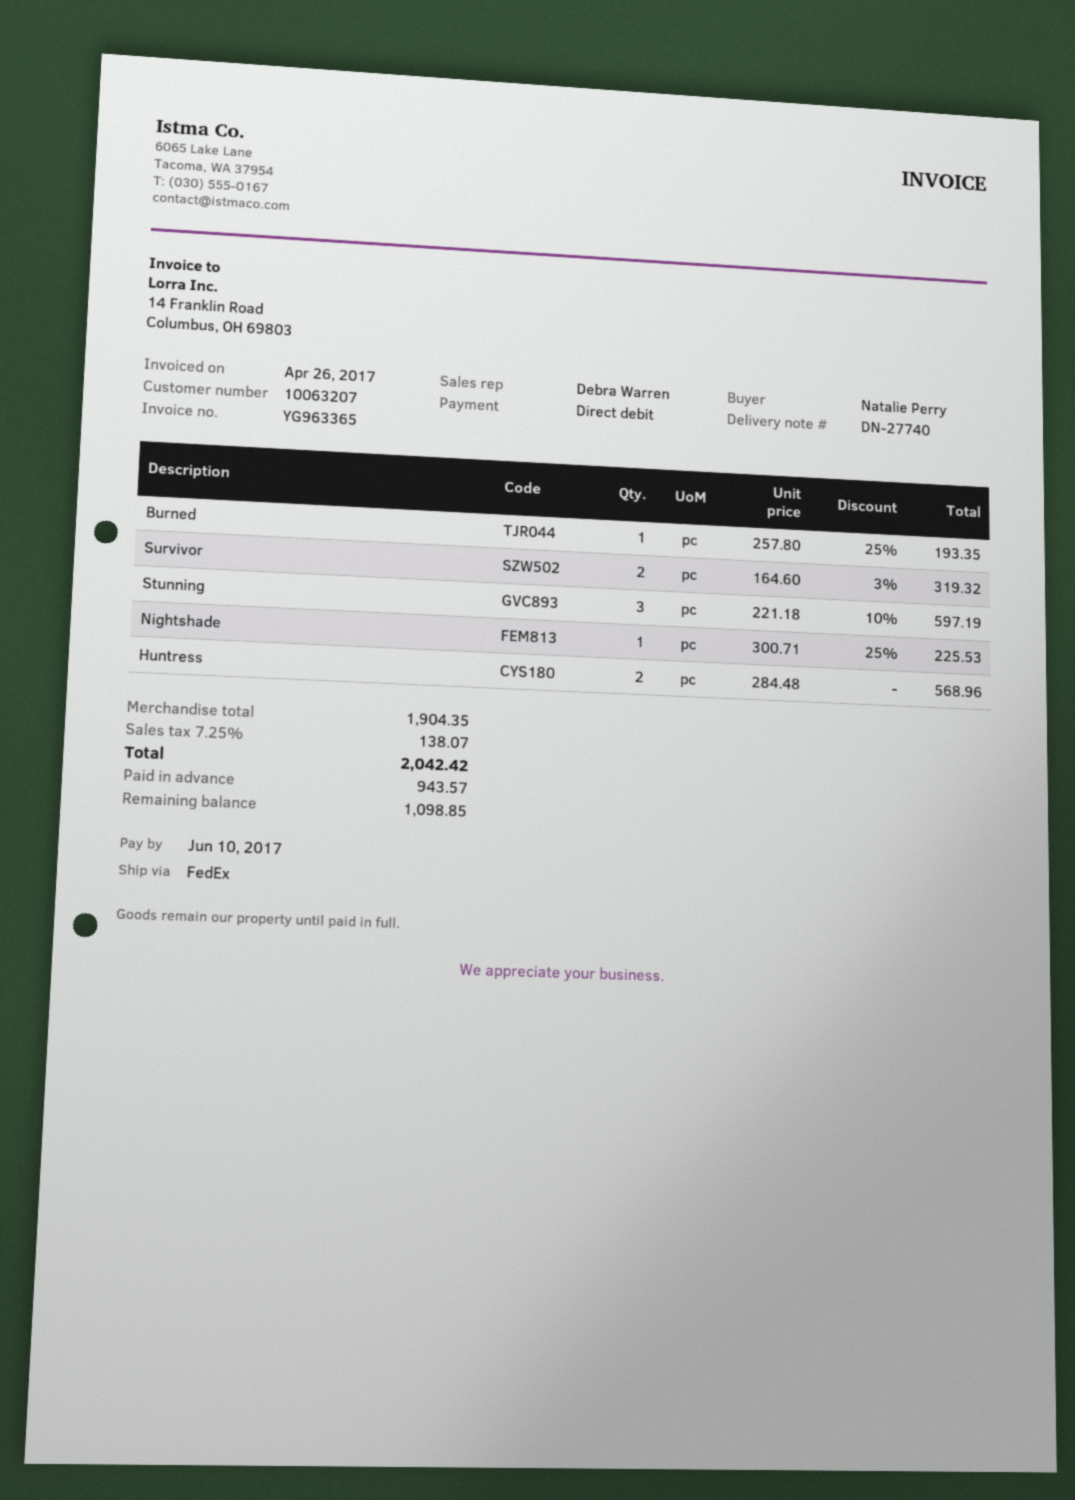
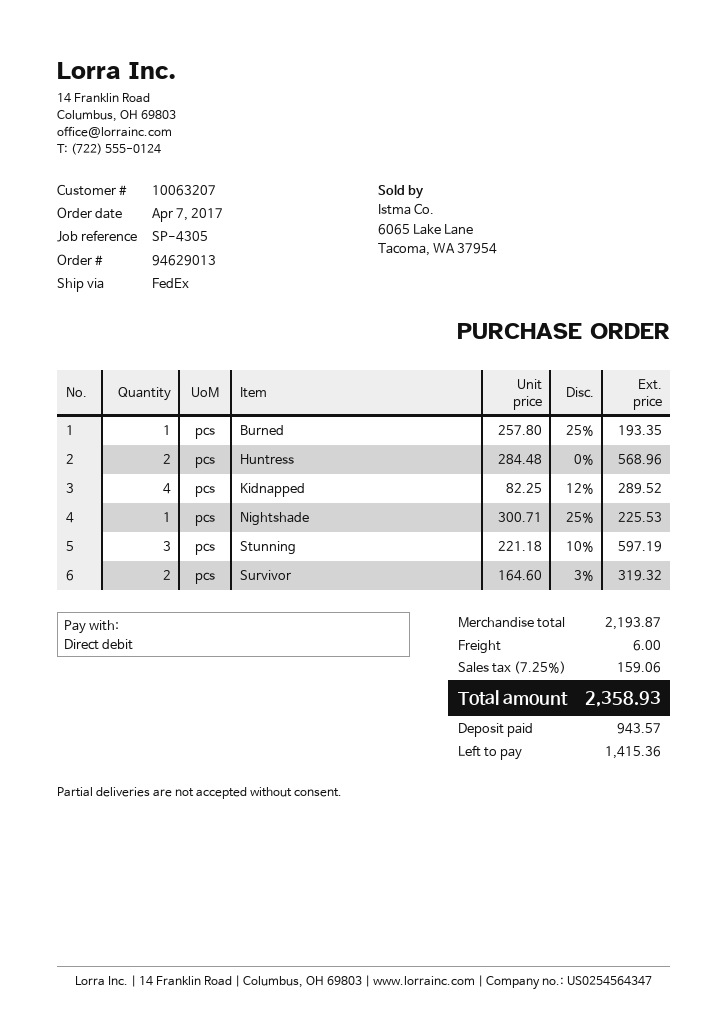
Kidnapped: none -> 4 x 82.25 - 12% = 289.52
subtotal: 1904.35 -> 2193.87
shipping: none -> 6.00
tax: 7.25% = 138.07 -> 7.25% = 159.06
total: 2042.42 -> 2358.93
balance: 1098.85 -> 1415.36

